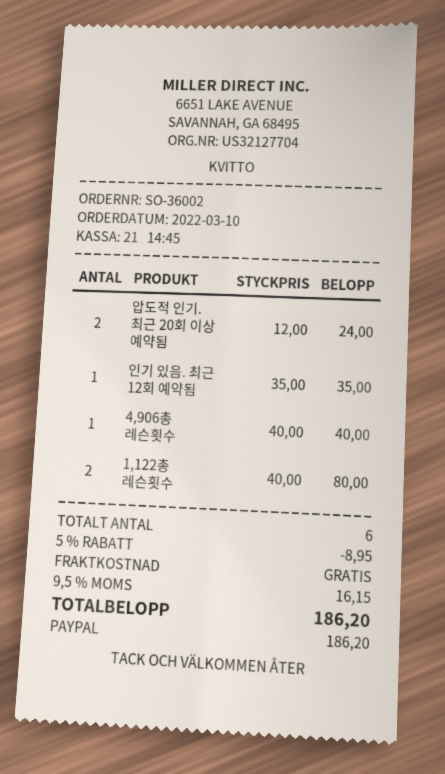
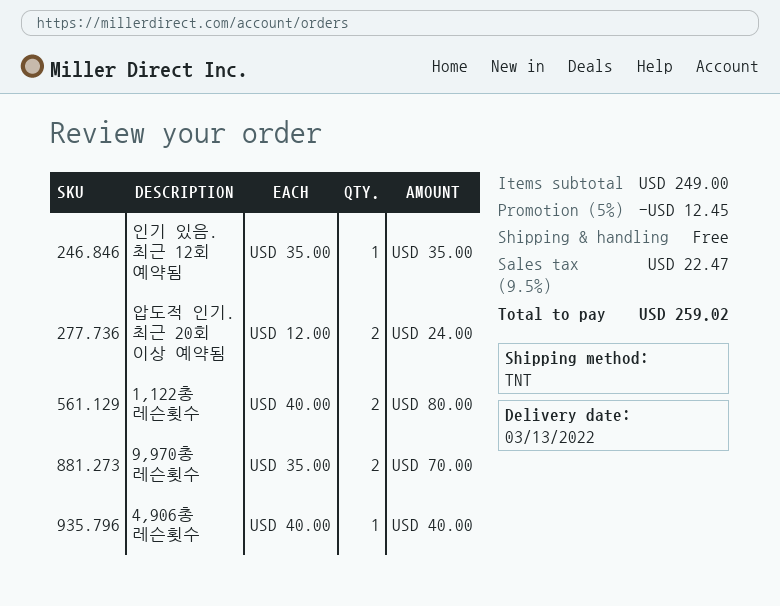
9,970총 레슨횟수: none -> 2 x 35.00 = 70.00
discount: 5% = 8.95 -> 5% = 12.45
tax: 9.5% = 16.15 -> 9.5% = 22.47
total: 186.20 -> 259.02

